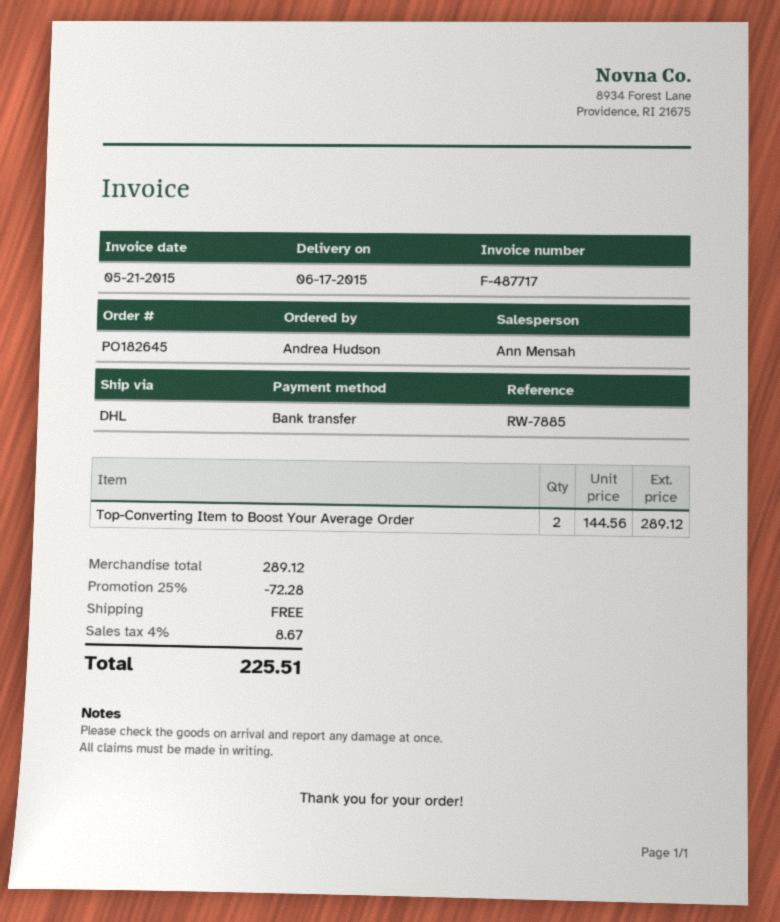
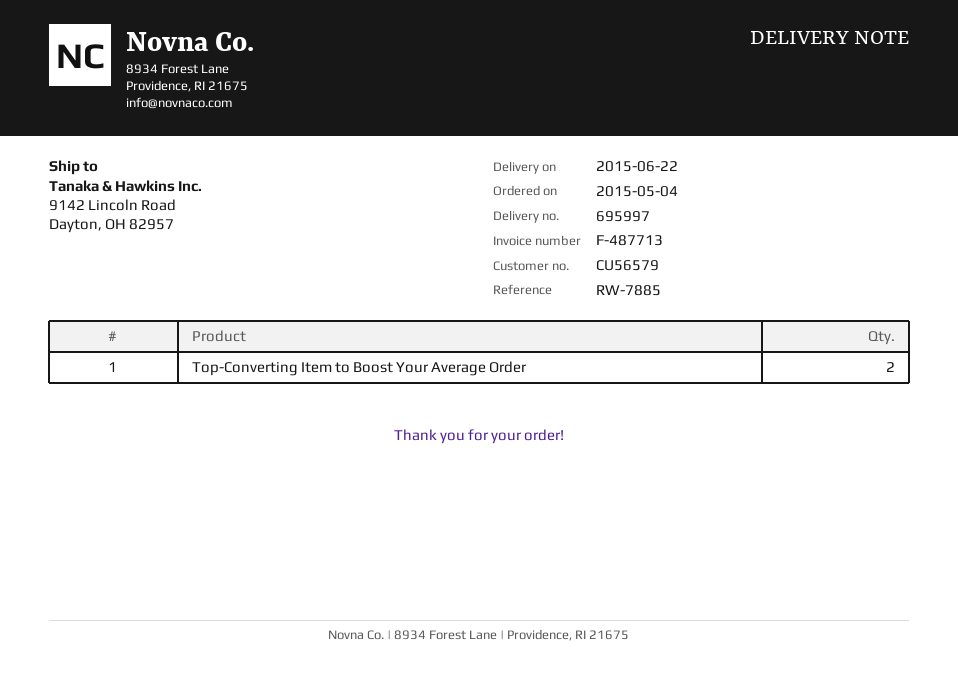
delivery date: 2015-06-17 -> 2015-06-22
invoice number: F-487717 -> F-487713

